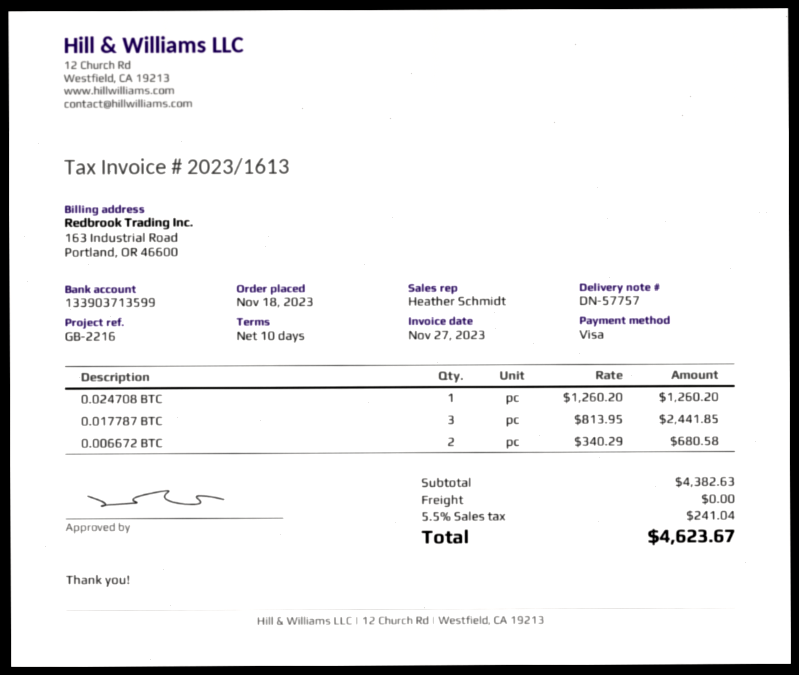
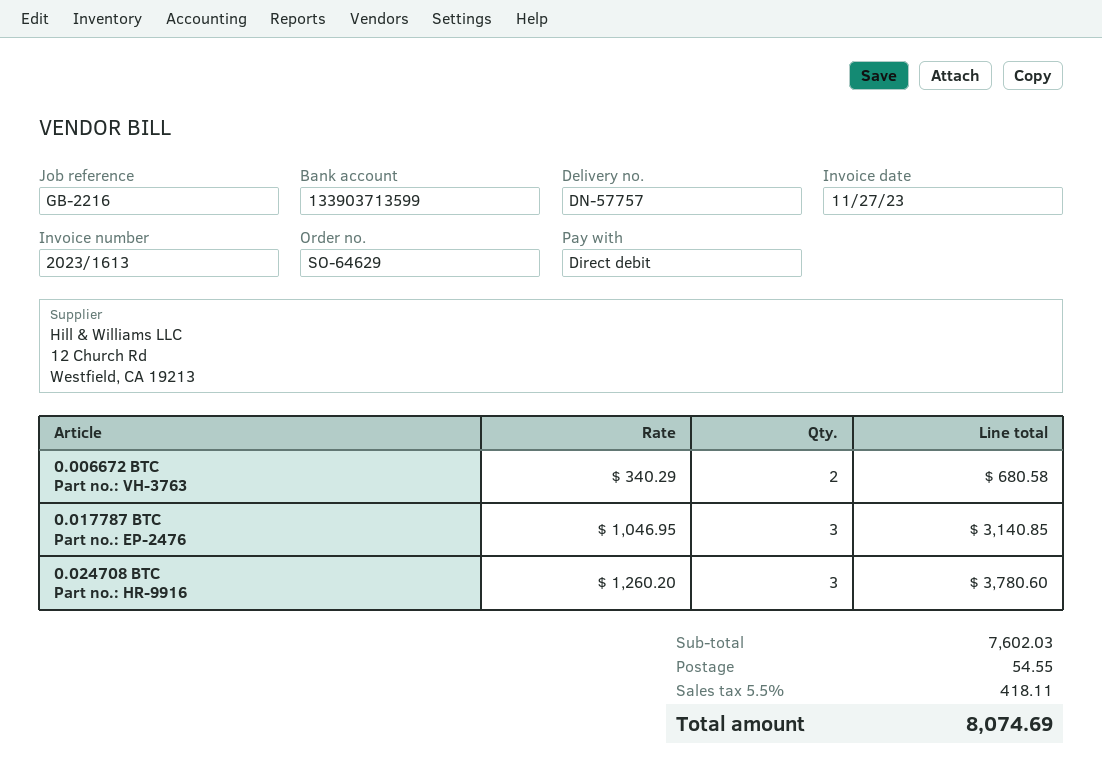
payment method: Visa -> direct debit
0.024708 BTC: 1 x 1260.20 = 1260.20 -> 3 x 1260.20 = 3780.60
0.017787 BTC: 3 x 813.95 = 2441.85 -> 3 x 1046.95 = 3140.85
subtotal: 4382.63 -> 7602.03
shipping: 0.00 -> 54.55
tax: 5.5% = 241.04 -> 5.5% = 418.11
total: 4623.67 -> 8074.69

